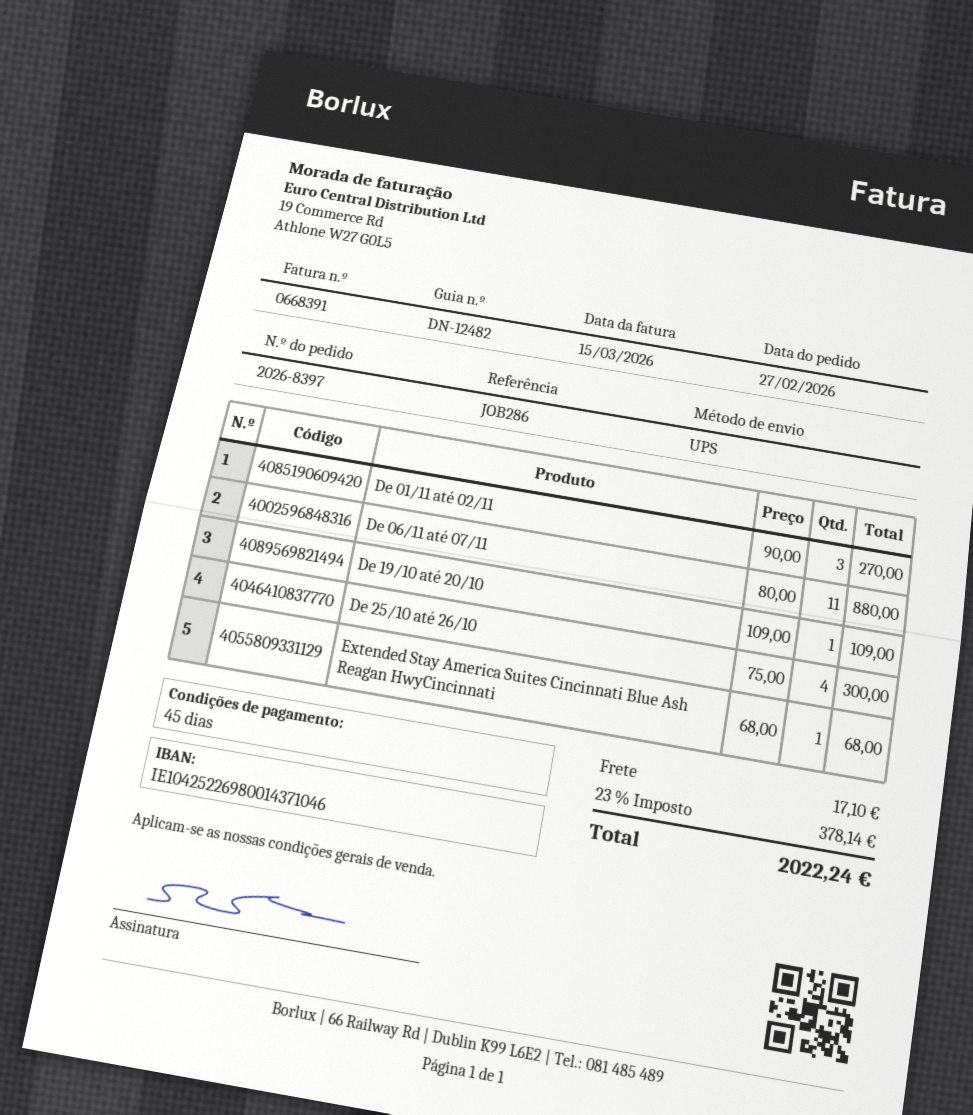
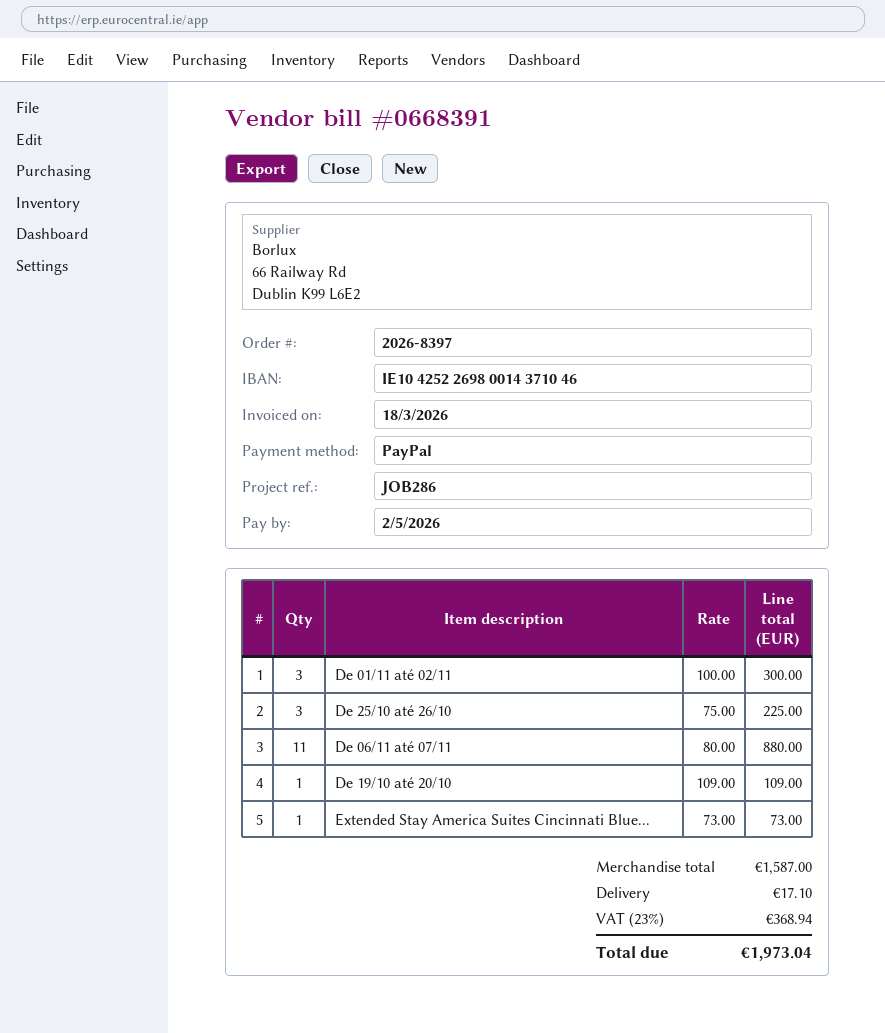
invoice date: 2026-03-15 -> 2026-03-18
De 01/11 até 02/11: 3 x 90.00 = 270.00 -> 3 x 100.00 = 300.00
De 25/10 até 26/10: 4 x 75.00 = 300.00 -> 3 x 75.00 = 225.00
Extended Stay America Suites Cincinnati Blue Ash Reagan HwyCincinnati: 1 x 68.00 = 68.00 -> 1 x 73.00 = 73.00
tax: 23% = 378.14 -> 23% = 368.94
total: 2022.24 -> 1973.04

